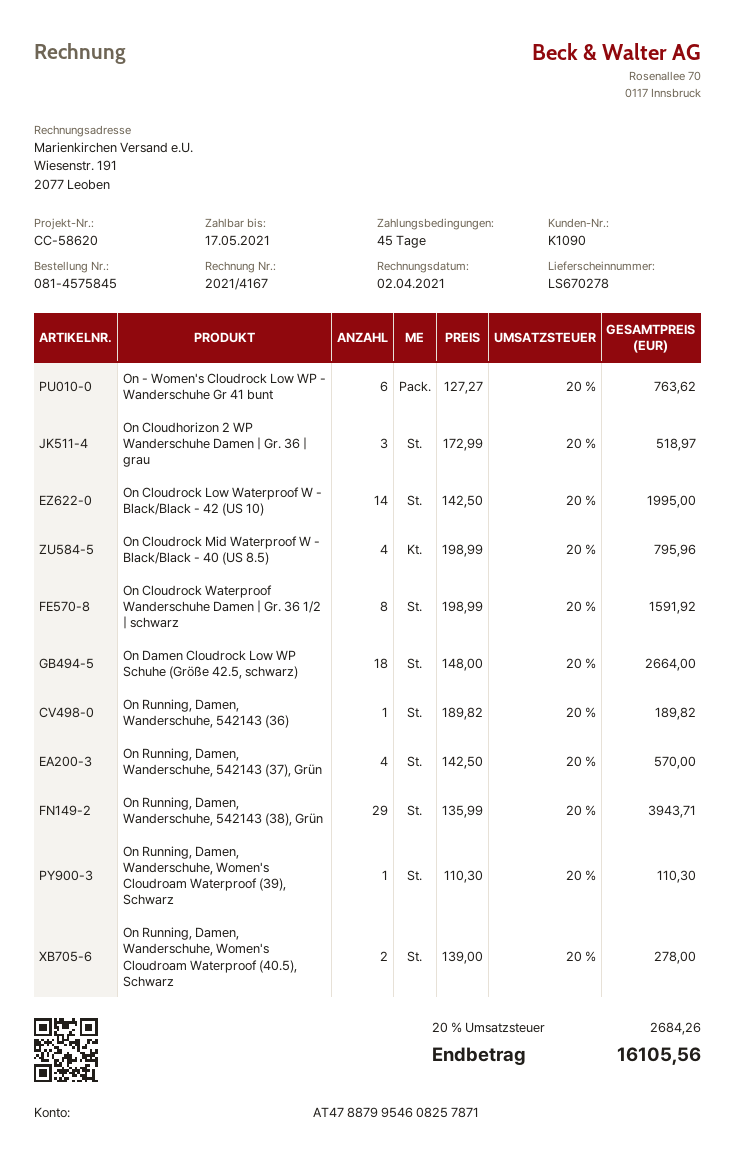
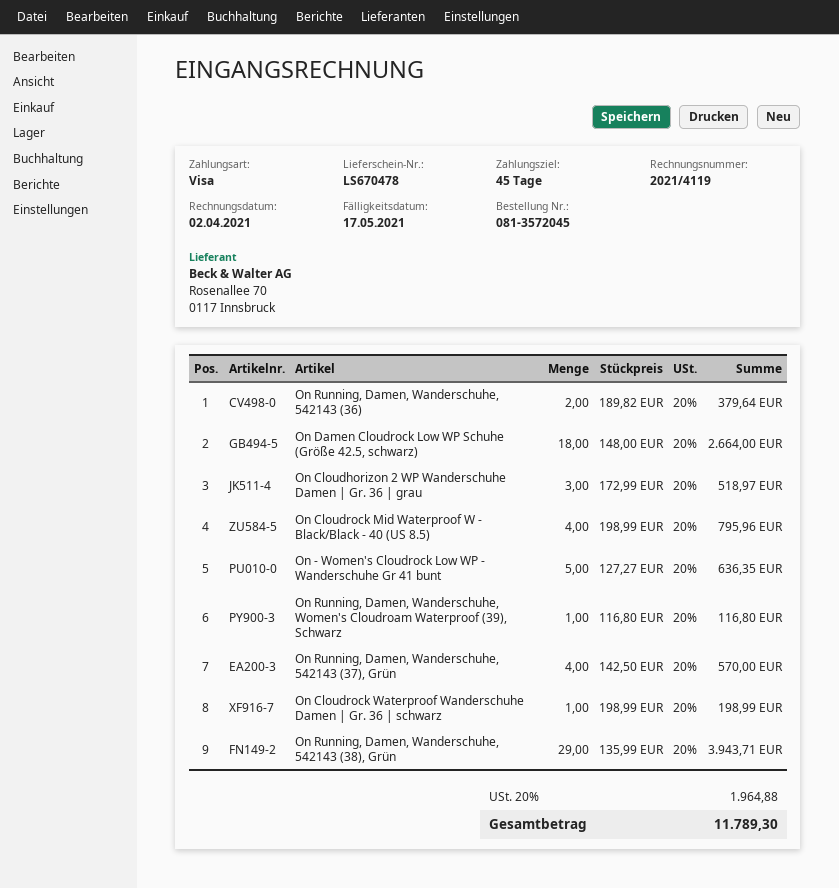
order number: 081-4575845 -> 081-3572045
delivery note number: LS670278 -> LS670478
invoice number: 2021/4167 -> 2021/4119
On - Women's Cloudrock Low WP - Wanderschuhe Gr 41 bunt: 6 x 127.27 = 763.62 -> 5 x 127.27 = 636.35
On Cloudrock Low Waterproof W - Black/Black - 42 (US 10): 14 x 142.50 = 1995.00 -> none
On Cloudrock Waterproof Wanderschuhe Damen | Gr. 36 1/2 | schwarz: 8 x 198.99 = 1591.92 -> none
On Running, Damen, Wanderschuhe, 542143 (36): 1 x 189.82 = 189.82 -> 2 x 189.82 = 379.64
On Running, Damen, Wanderschuhe, Women's Cloudroam Waterproof (39), Schwarz: 1 x 110.30 = 110.30 -> 1 x 116.80 = 116.80
On Running, Damen, Wanderschuhe, Women's Cloudroam Waterproof (40.5), Schwarz: 2 x 139.00 = 278.00 -> none
On Cloudrock Waterproof Wanderschuhe Damen | Gr. 36 | schwarz: none -> 1 x 198.99 = 198.99
tax: 20% = 2684.26 -> 20% = 1964.88
total: 16105.56 -> 11789.30

